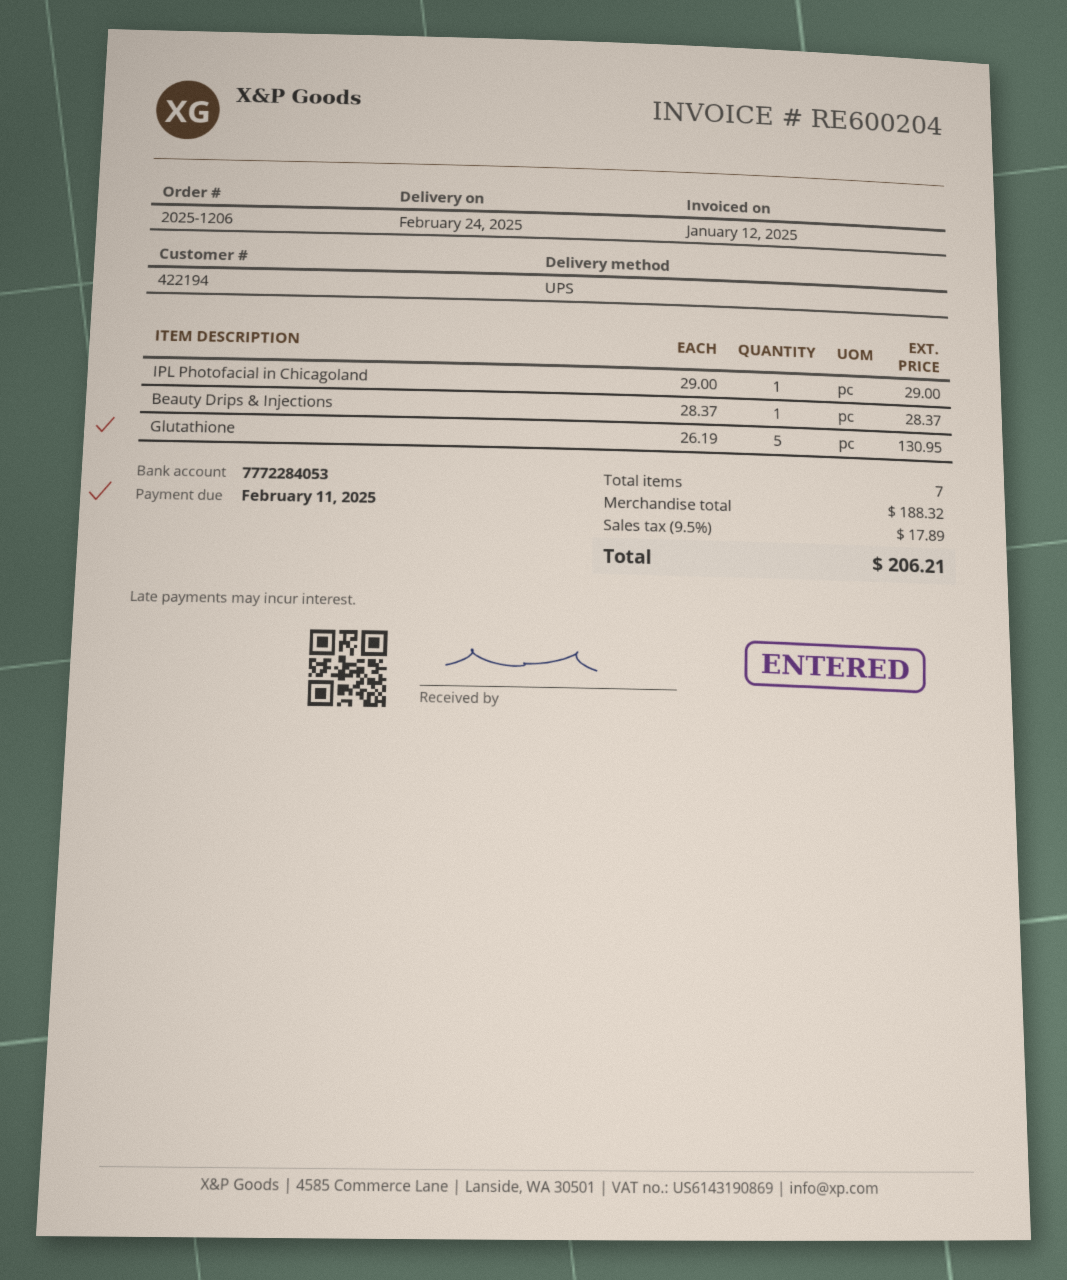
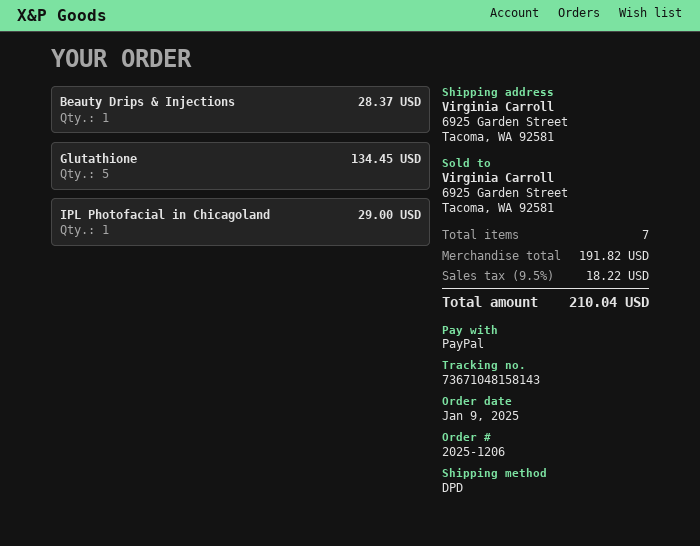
shipping method: UPS -> DPD
Glutathione: 5 for 130.95 -> 5 for 134.45
subtotal: 188.32 -> 191.82
tax: 9.5% = 17.89 -> 9.5% = 18.22
total: 206.21 -> 210.04

